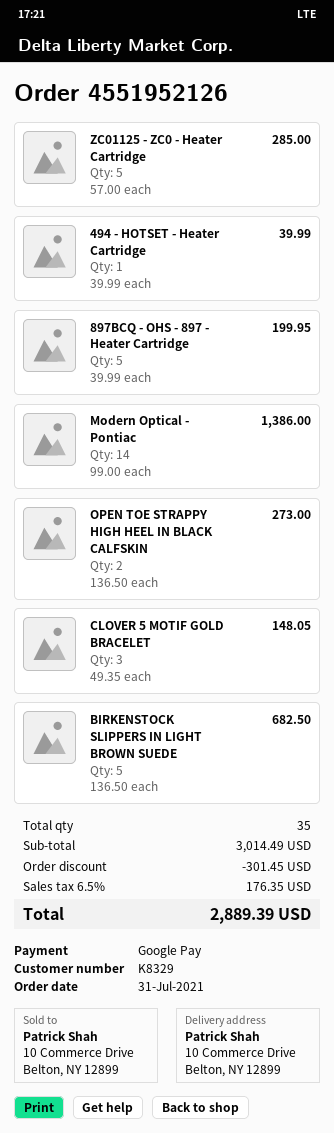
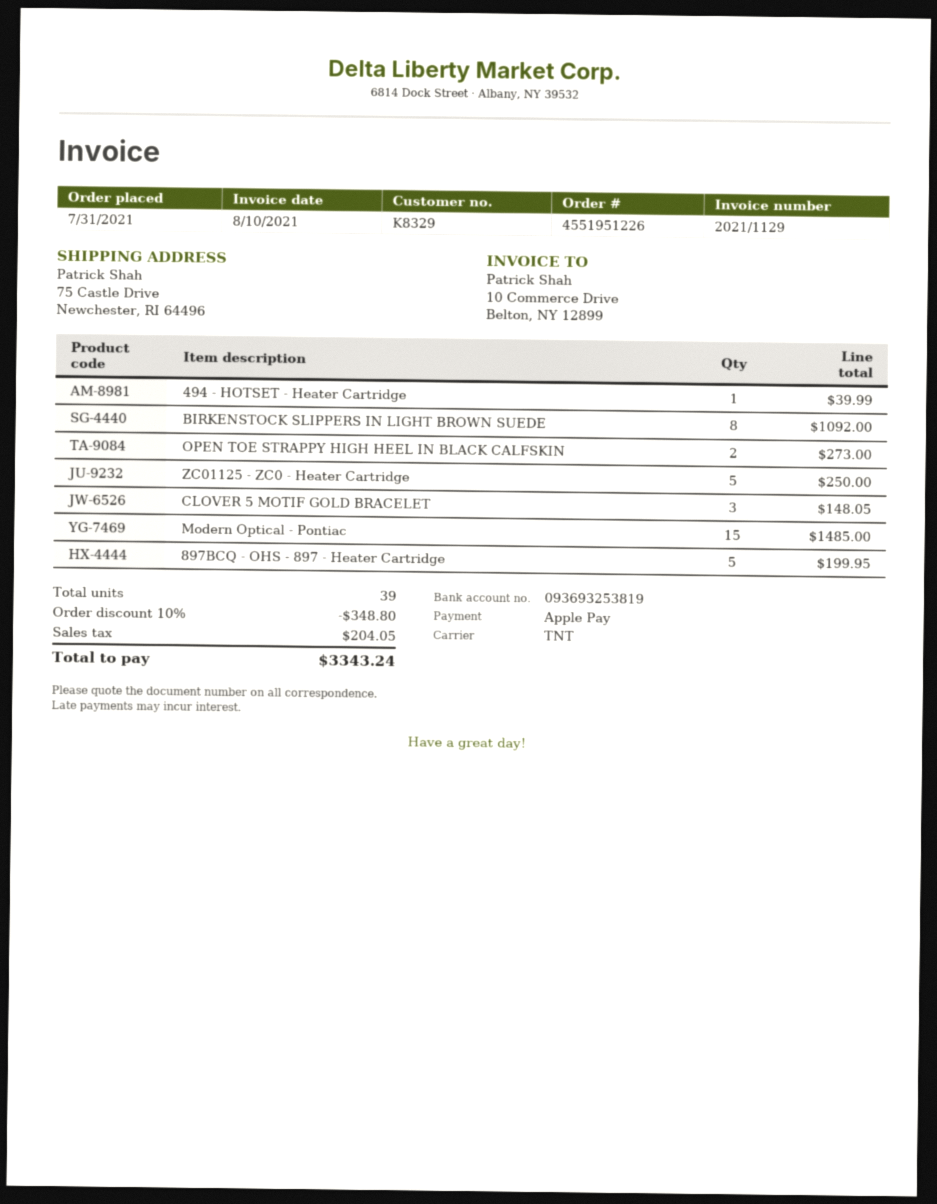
order number: 4551952126 -> 4551951226
payment method: Google Pay -> Apple Pay
ship to: 10 Commerce Drive, Belton, NY 12899 -> 75 Castle Drive, Newchester, RI 64496
ZC01125 - ZC0 - Heater Cartridge: 5 for 285.00 -> 5 for 250.00
Modern Optical - Pontiac: 14 for 1386.00 -> 15 for 1485.00
BIRKENSTOCK SLIPPERS IN LIGHT BROWN SUEDE: 5 for 682.50 -> 8 for 1092.00
total quantity: 35 -> 39
discount: 301.45 -> 348.80
tax: 176.35 -> 204.05
total: 2889.39 -> 3343.24

